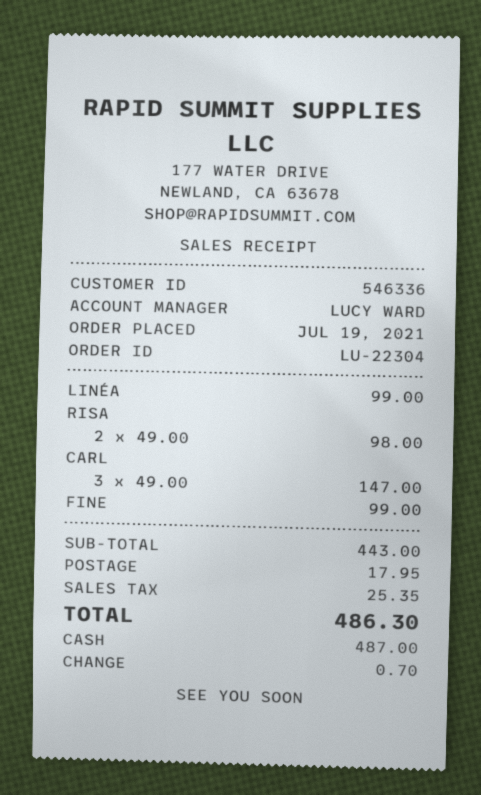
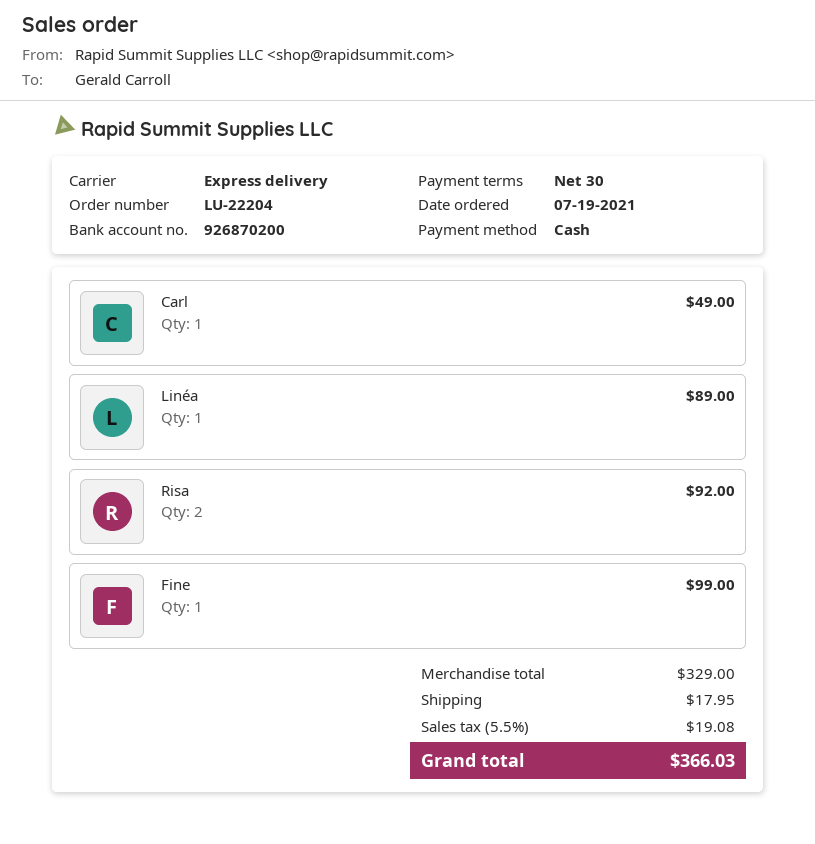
order number: LU-22304 -> LU-22204
LINÉA: 1 for 99.00 -> 1 for 89.00
RISA: 2 for 98.00 -> 2 for 92.00
CARL: 3 for 147.00 -> 1 for 49.00
subtotal: 443.00 -> 329.00
tax: 25.35 -> 19.08
total: 486.30 -> 366.03

